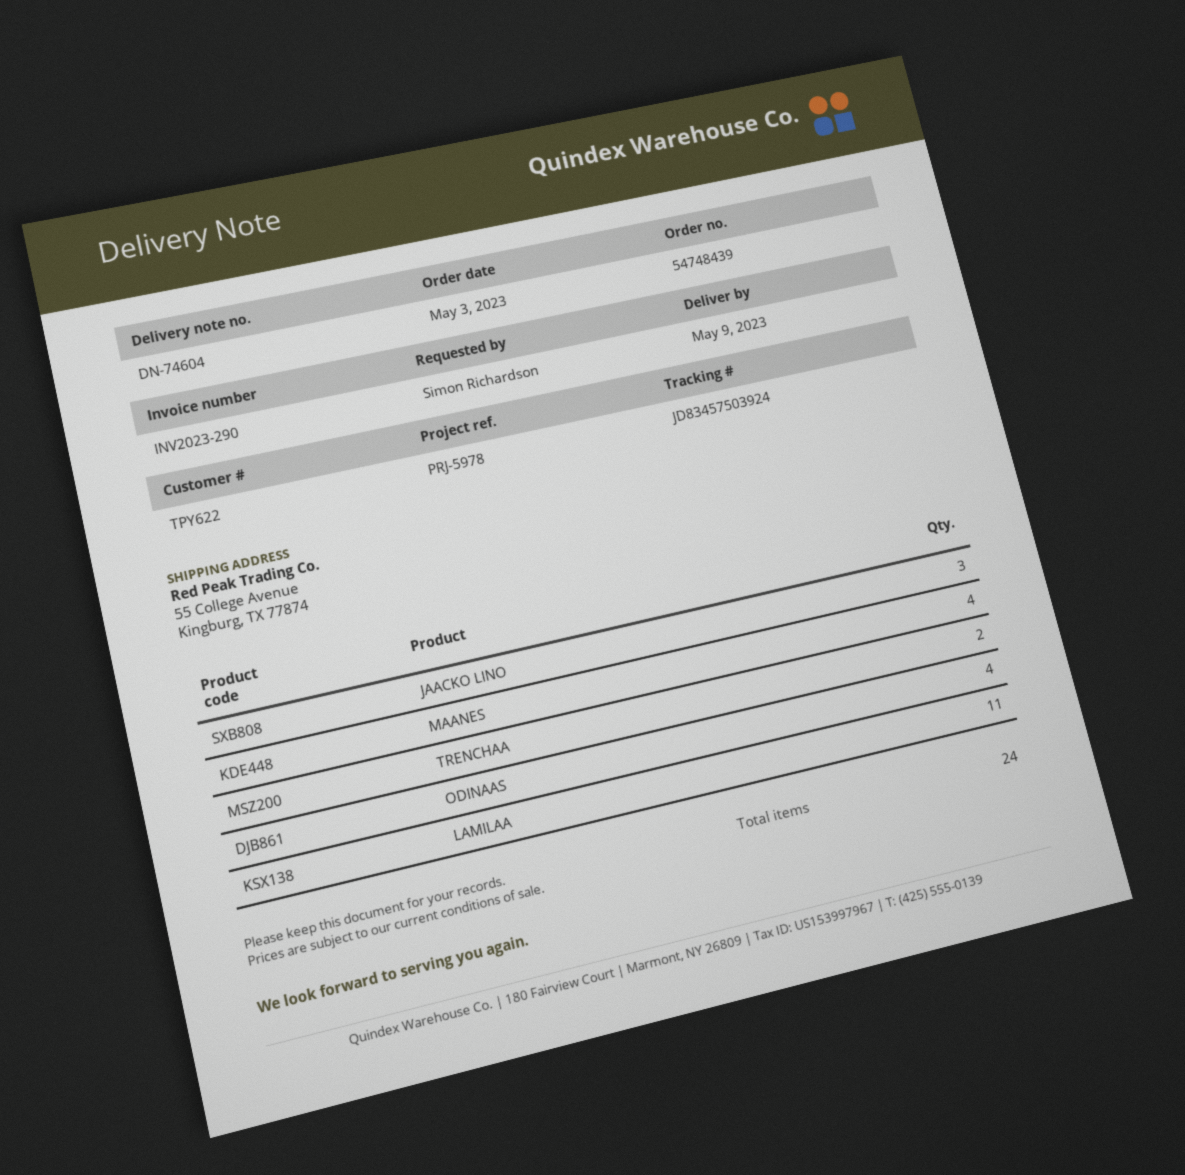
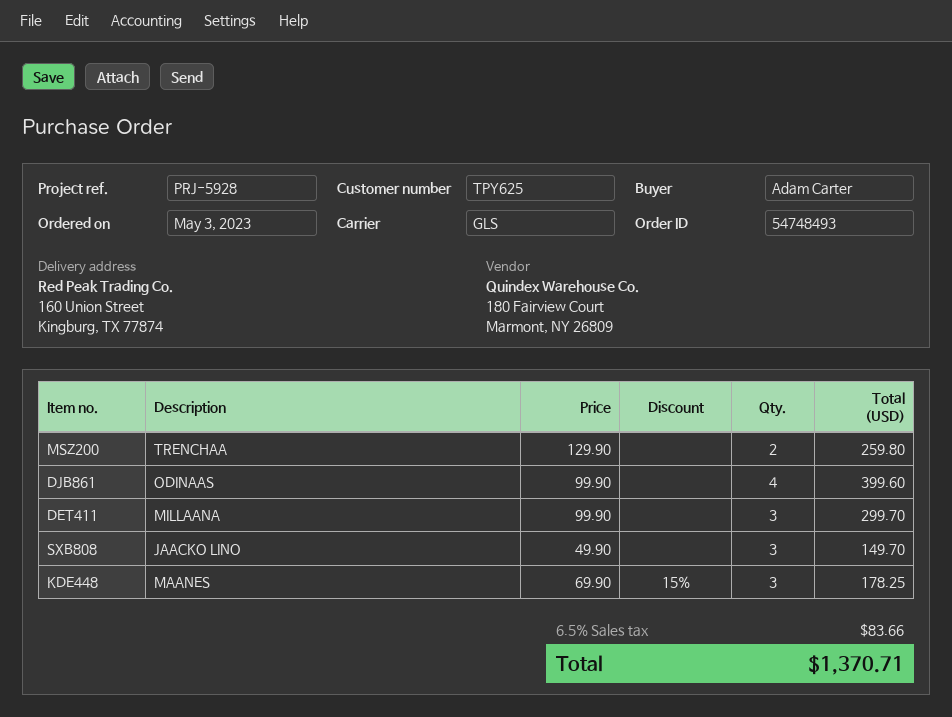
order number: 54748439 -> 54748493
customer number: TPY622 -> TPY625
reference: PRJ-5978 -> PRJ-5928
ordered by: Simon Richardson -> Adam Carter
ship to: 55 College Avenue, Kingburg, TX 77874 -> 160 Union Street, Kingburg, TX 77874
MAANES: 4 -> 3
LAMILAA: 11 -> none
MILLAANA: none -> 3

